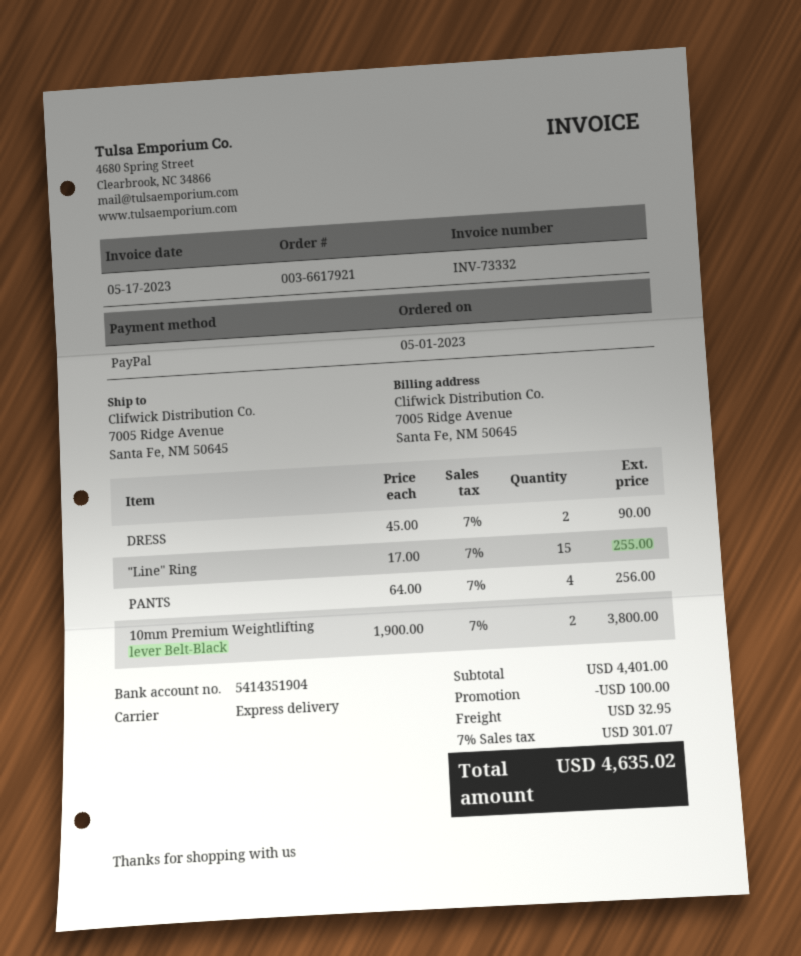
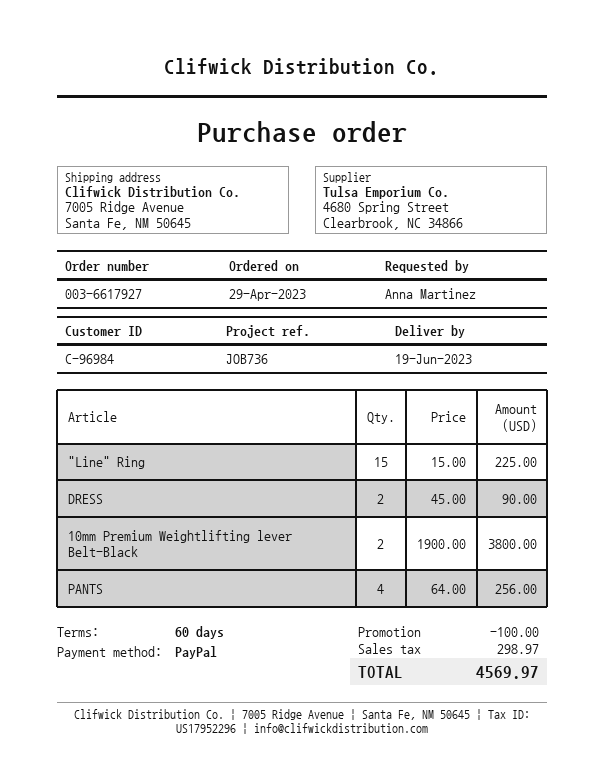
order number: 003-6617921 -> 003-6617927
order date: 2023-05-01 -> 2023-04-29
"Line" Ring: 15 x 17.00 = 255.00 -> 15 x 15.00 = 225.00
shipping: 32.95 -> none
tax: 301.07 -> 298.97
total: 4635.02 -> 4569.97

